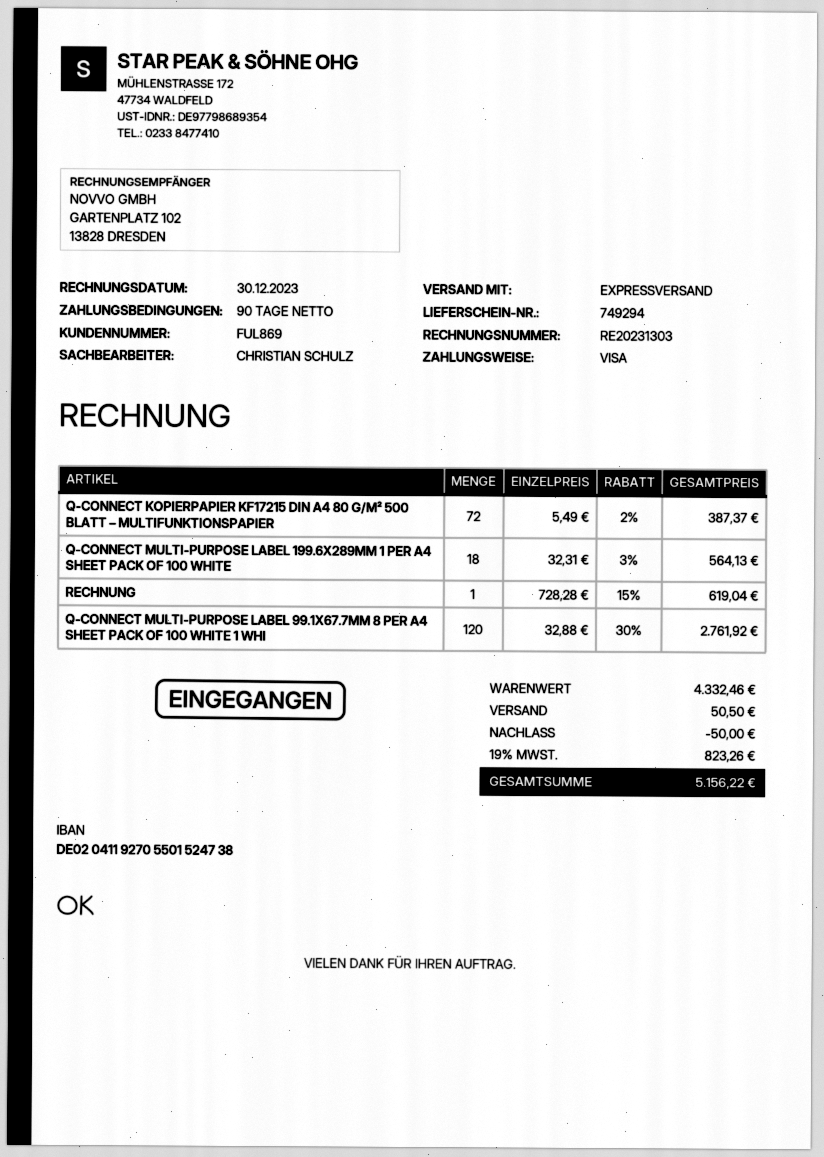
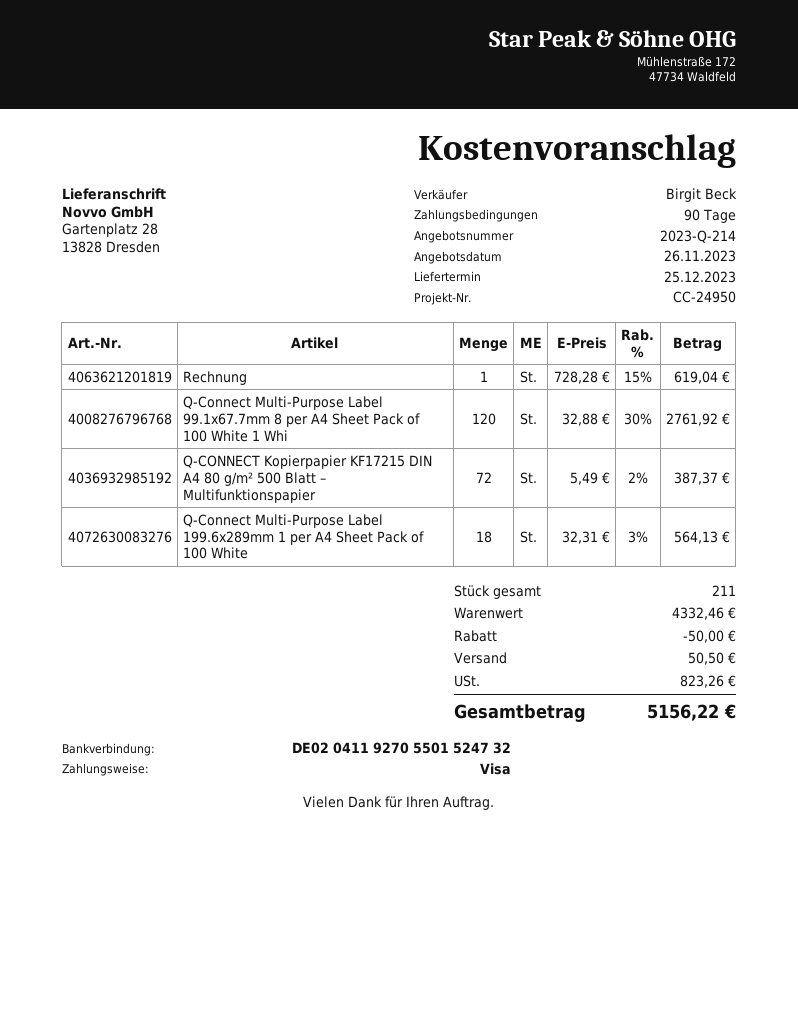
sales rep: CHRISTIAN SCHULZ -> Birgit Beck
bank account: DE02041192705501524738 -> DE02041192705501524732

